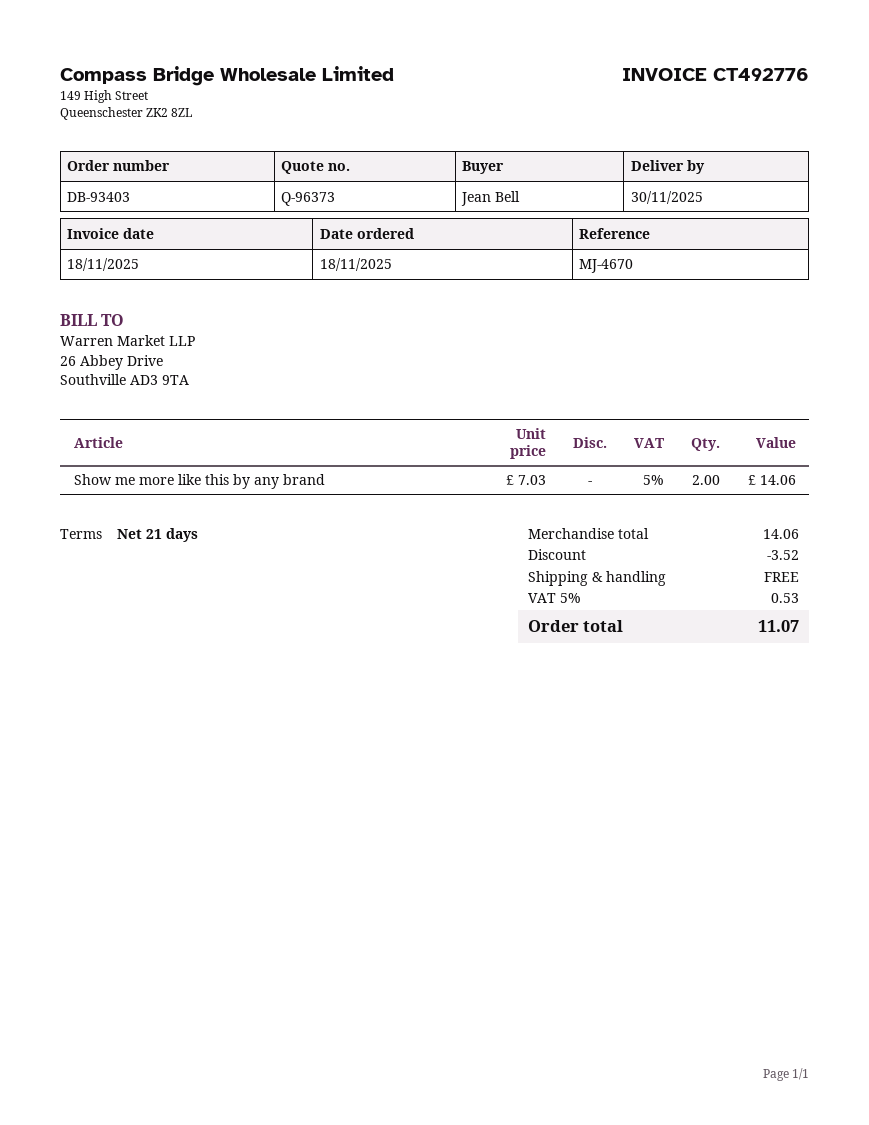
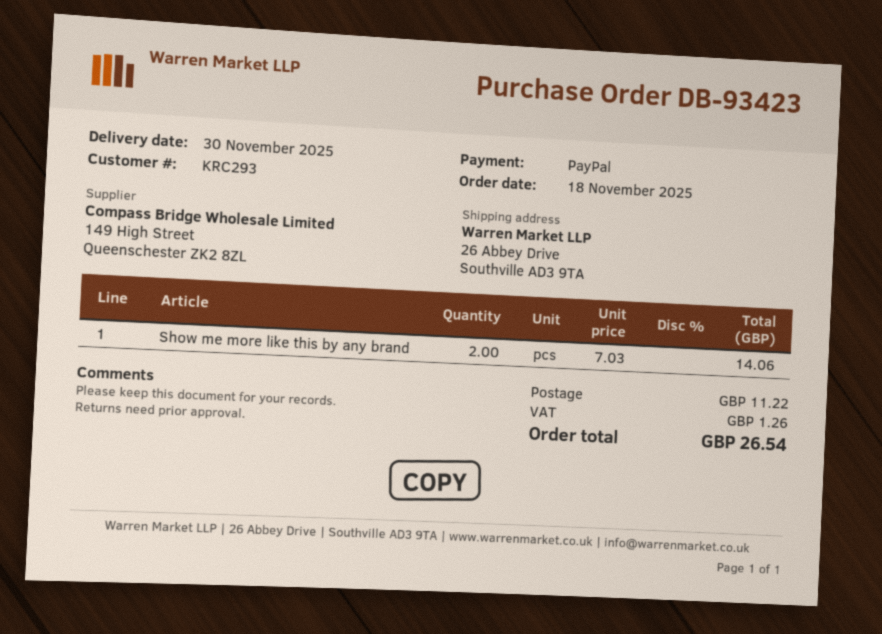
order number: DB-93403 -> DB-93423
discount: 3.52 -> none
shipping: 0.00 -> 11.22
tax: 0.53 -> 1.26
total: 11.07 -> 26.54

